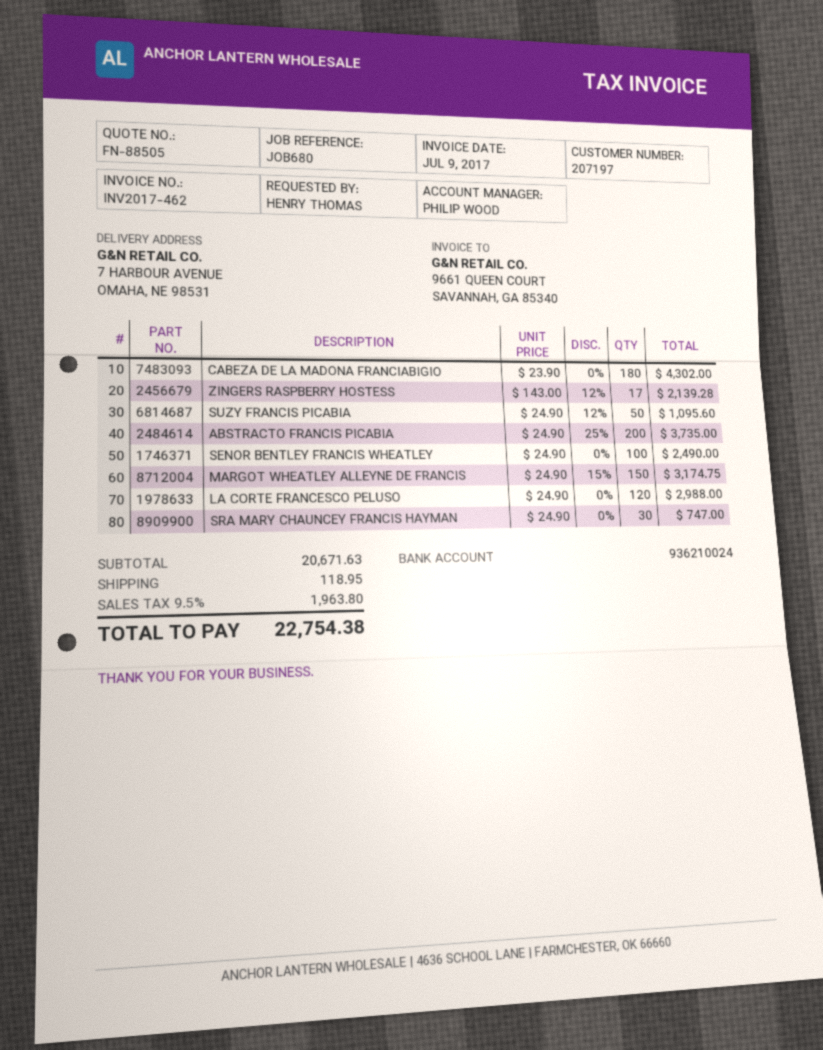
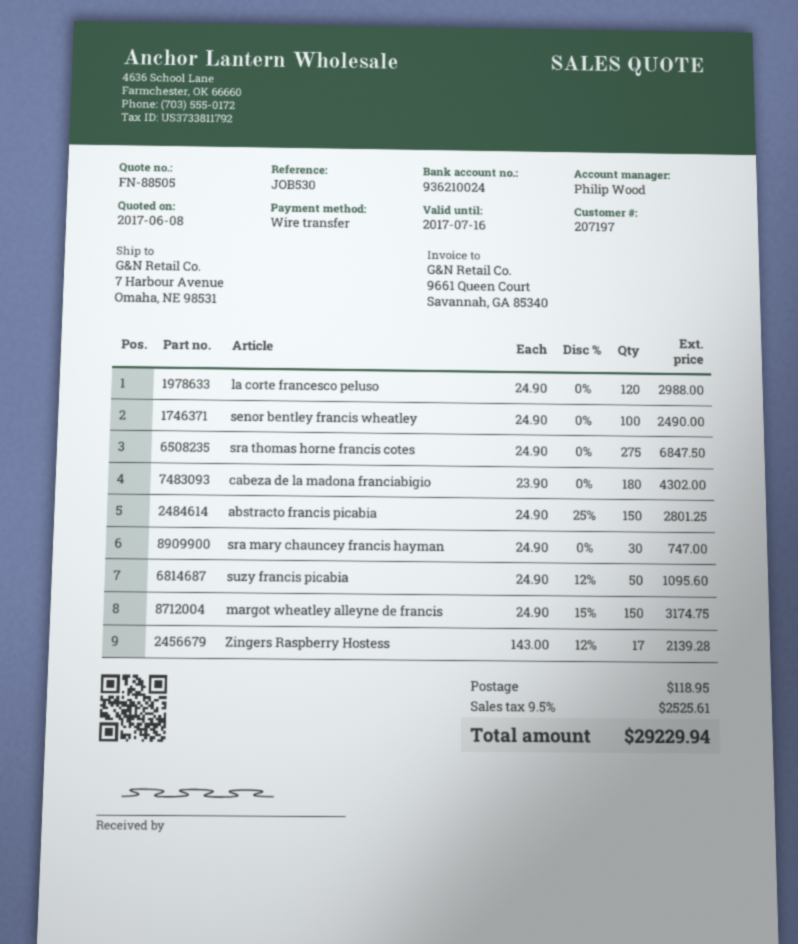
reference: JOB680 -> JOB530
ABSTRACTO FRANCIS PICABIA: 200 x 24.90 - 25% = 3735.00 -> 150 x 24.90 - 25% = 2801.25
sra thomas horne francis cotes: none -> 275 x 24.90 = 6847.50
tax: 9.5% = 1963.80 -> 9.5% = 2525.61
total: 22754.38 -> 29229.94

